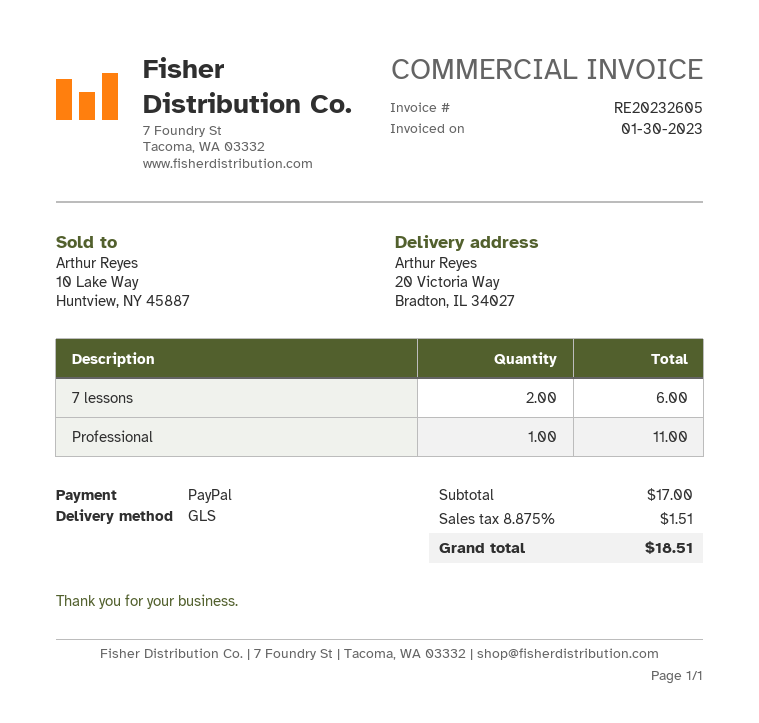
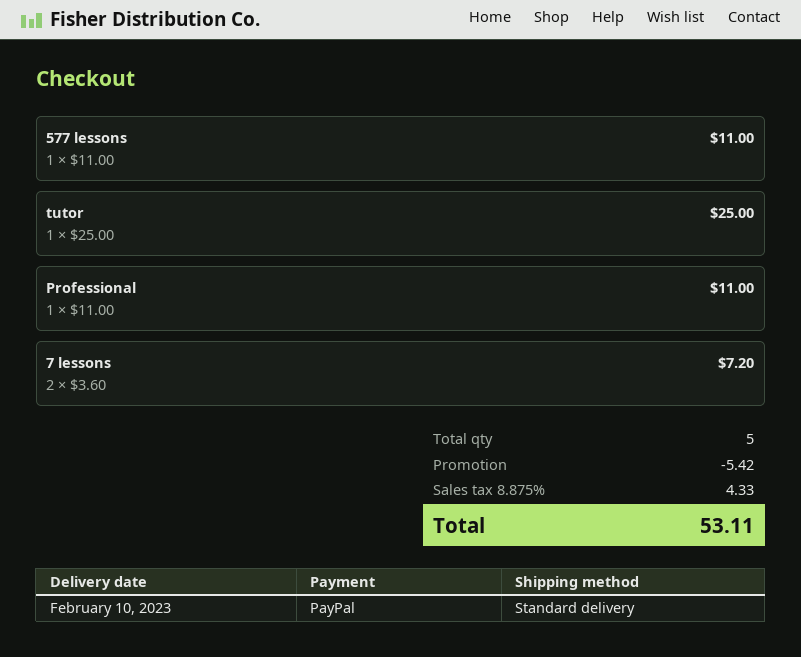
shipping method: GLS -> standard
7 lessons: 2 for 6.00 -> 2 for 7.20
577 lessons: none -> 1 for 11.00
tutor: none -> 1 for 25.00
discount: none -> 5.42
tax: 8.875% = 1.51 -> 8.875% = 4.33
total: 18.51 -> 53.11

